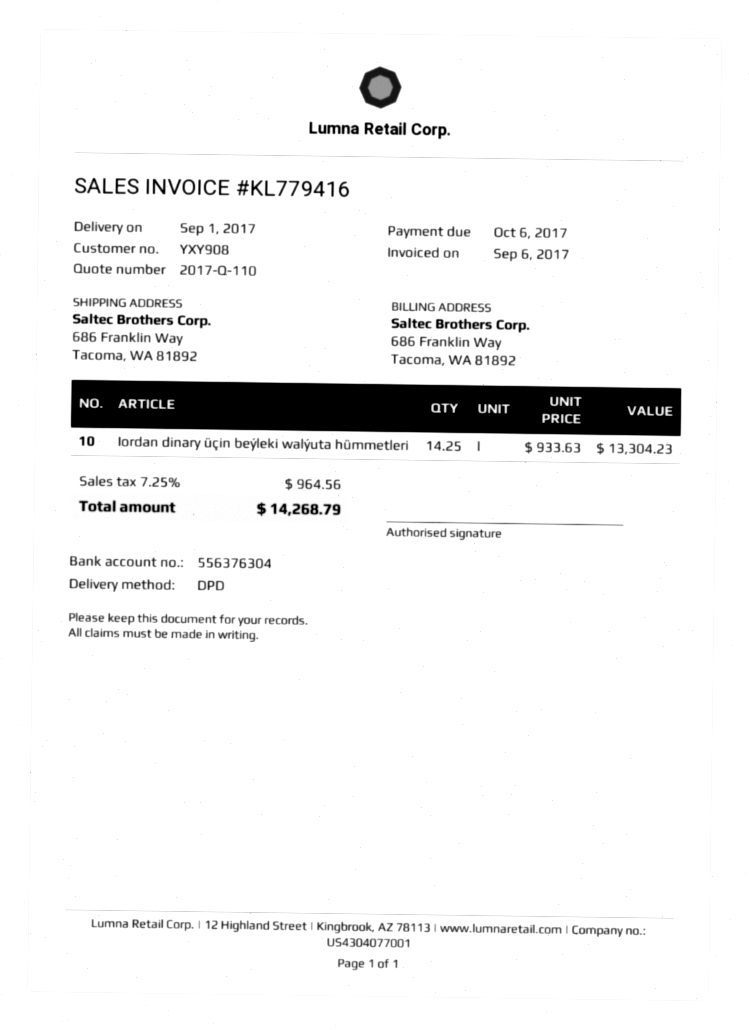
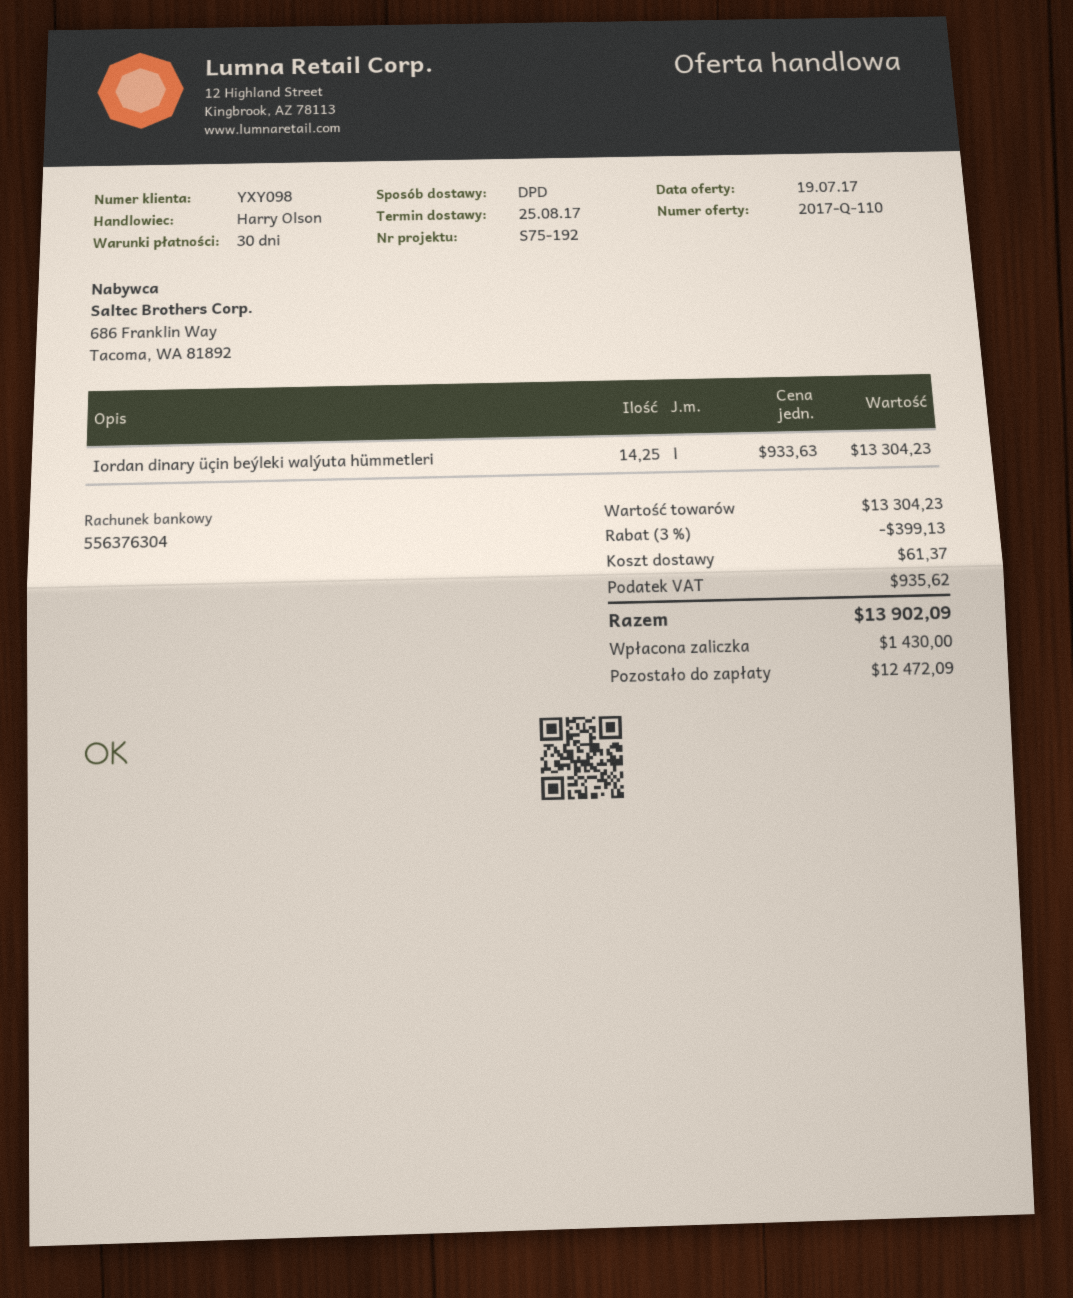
delivery date: 2017-09-01 -> 2017-08-25
customer number: YXY908 -> YXY098
discount: none -> 3% = 399.13
shipping: none -> 61.37
tax: 964.56 -> 935.62
total: 14268.79 -> 13902.09

